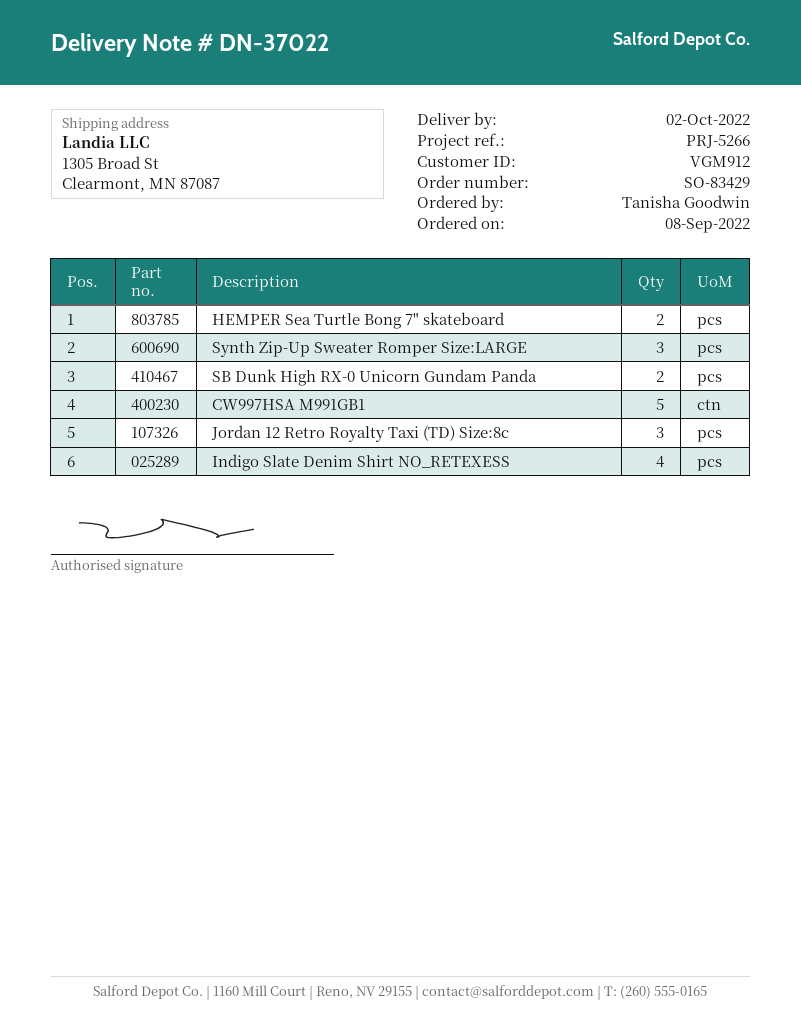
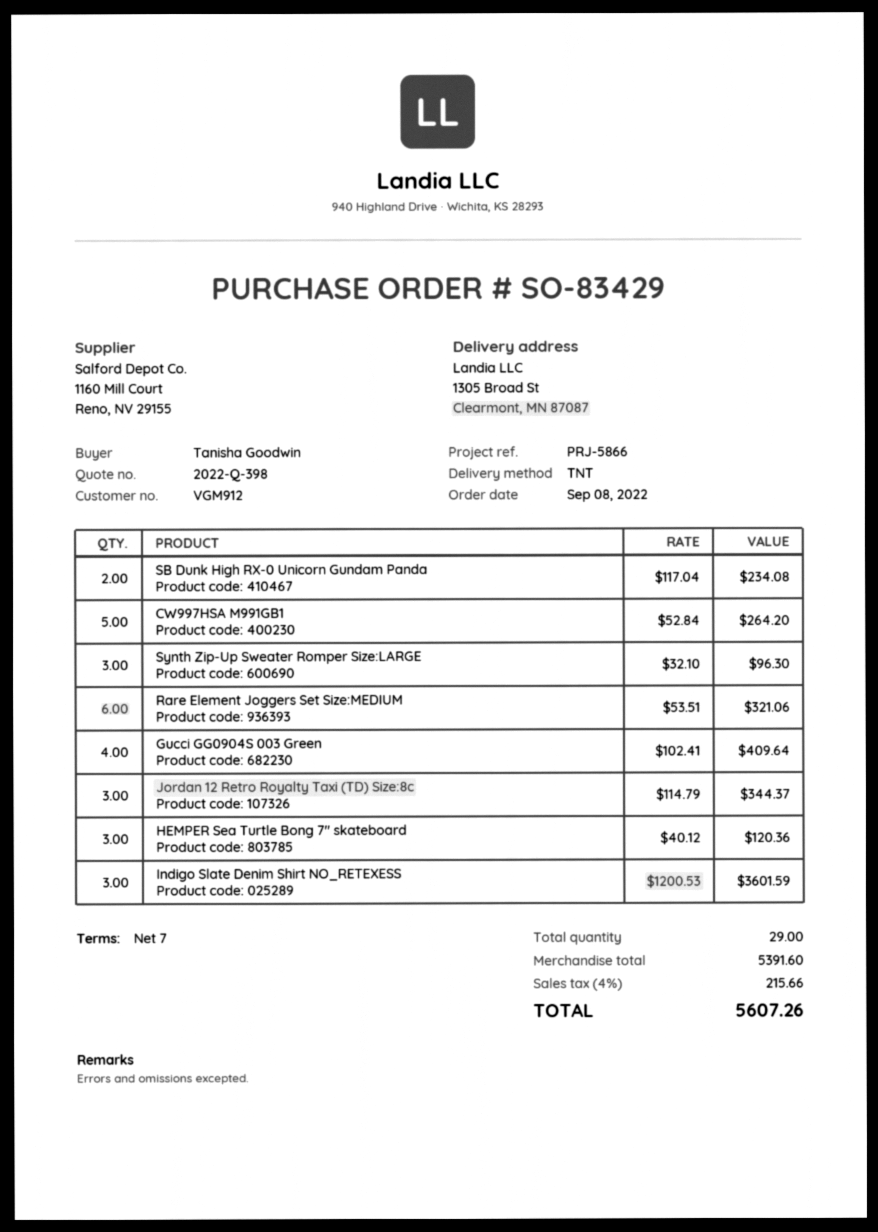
reference: PRJ-5266 -> PRJ-5866
HEMPER Sea Turtle Bong 7" skateboard: 2 -> 3
Indigo Slate Denim Shirt NO_RETEXESS: 4 -> 3
Rare Element Joggers Set Size:MEDIUM: none -> 6
Gucci GG0904S 003 Green: none -> 4

